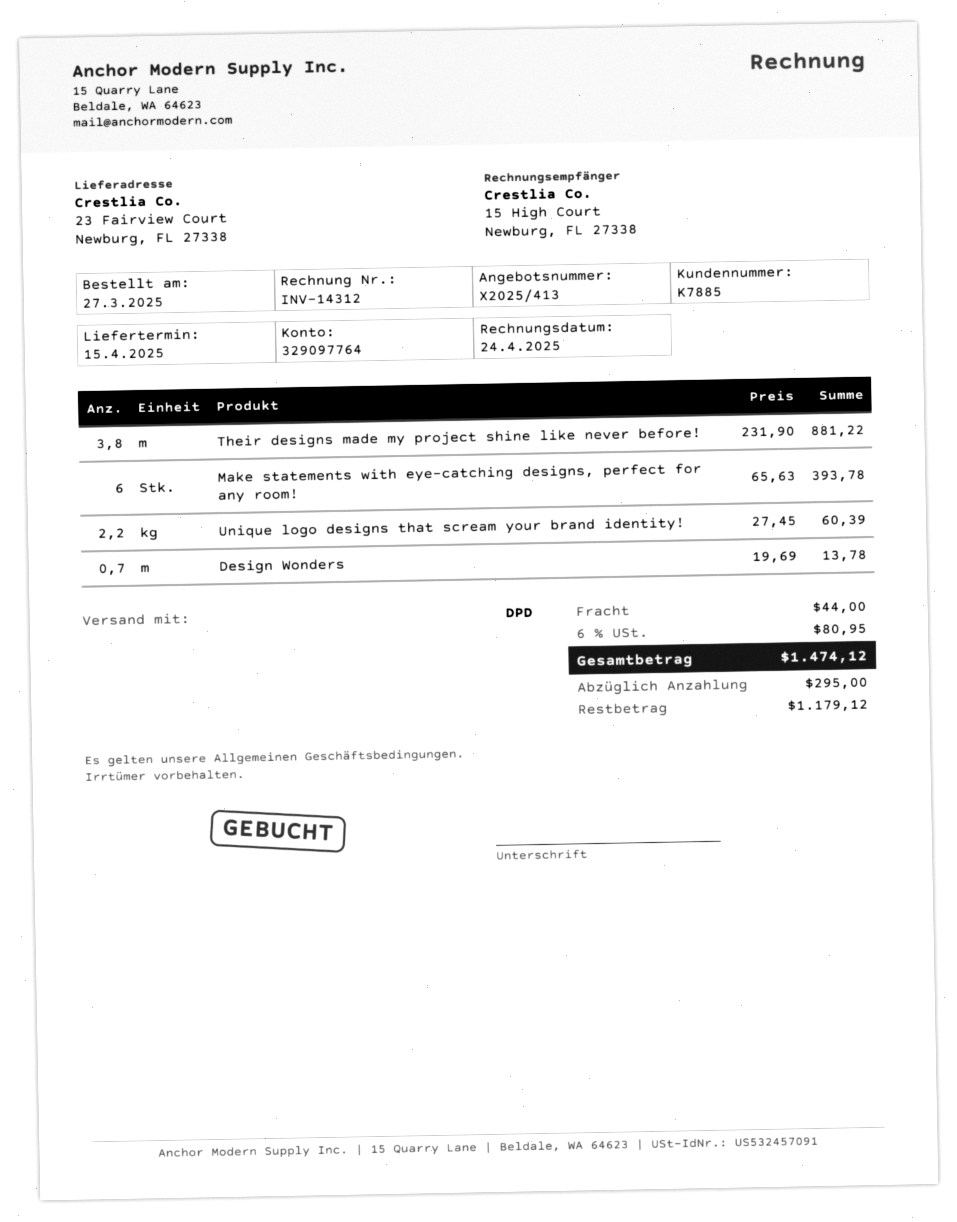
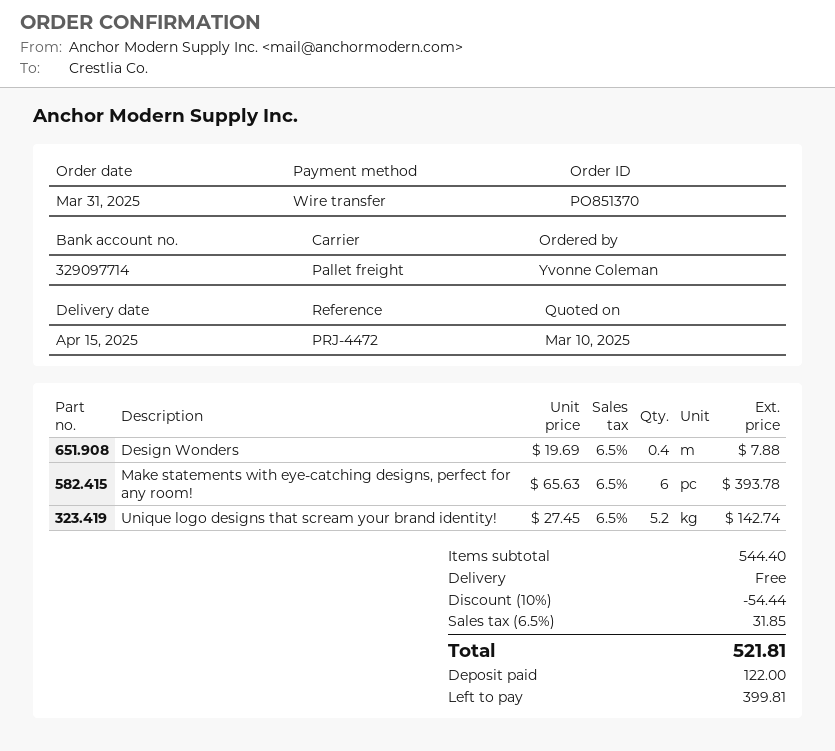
order date: 2025-03-27 -> 2025-03-31
bank account: 329097764 -> 329097714
shipping method: DPD -> pallet freight
Their designs made my project shine like never before!: 3.8 x 231.90 = 881.22 -> none
Unique logo designs that scream your brand identity!: 2.2 x 27.45 = 60.39 -> 5.2 x 27.45 = 142.74
Design Wonders: 0.7 x 19.69 = 13.78 -> 0.4 x 19.69 = 7.88
discount: none -> 10% = 54.44
shipping: 44.00 -> 0.00
tax: 6% = 80.95 -> 6.5% = 31.85
total: 1474.12 -> 521.81
deposit: 295.00 -> 122.00
balance: 1179.12 -> 399.81

